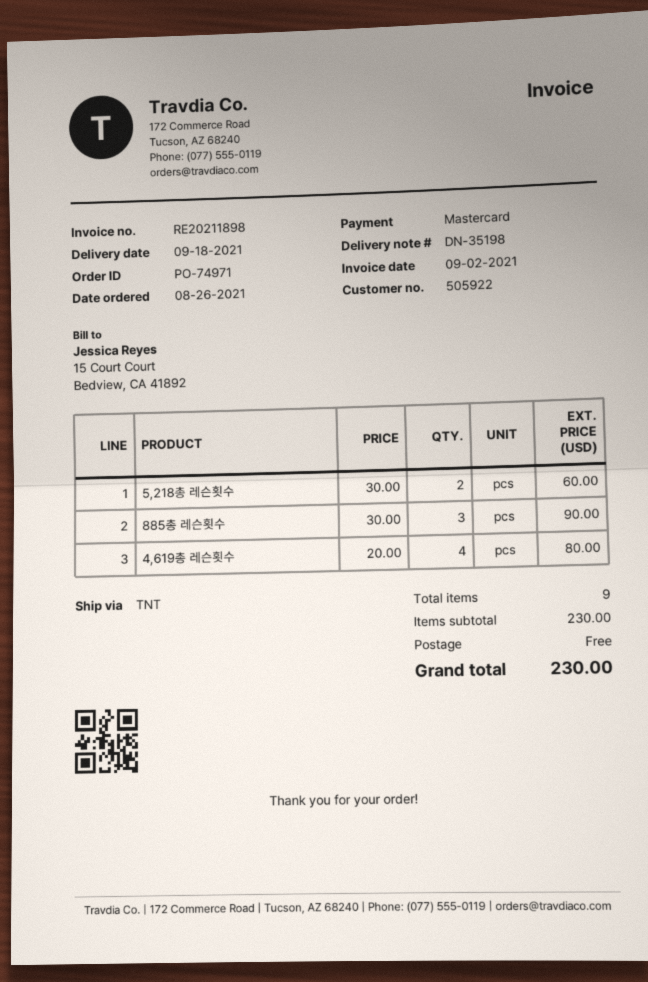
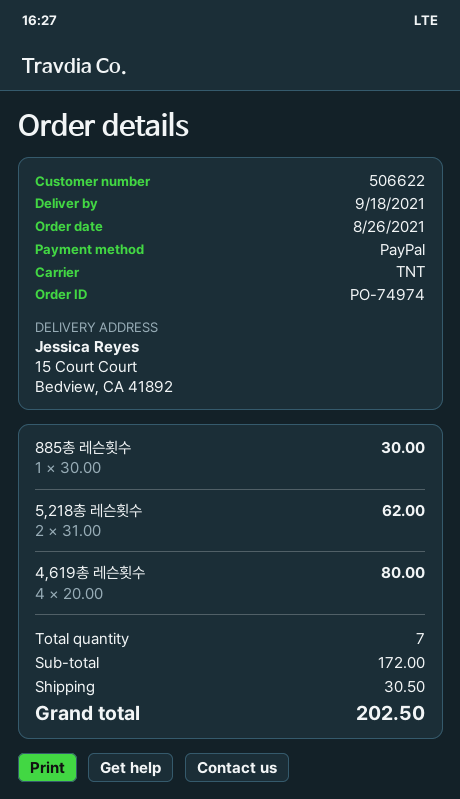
order number: PO-74971 -> PO-74974
customer number: 505922 -> 506622
payment method: Mastercard -> PayPal
5,218총 레슨횟수: 2 x 30.00 = 60.00 -> 2 x 31.00 = 62.00
885총 레슨횟수: 3 x 30.00 = 90.00 -> 1 x 30.00 = 30.00
total quantity: 9 -> 7
subtotal: 230.00 -> 172.00
shipping: 0.00 -> 30.50
total: 230.00 -> 202.50

